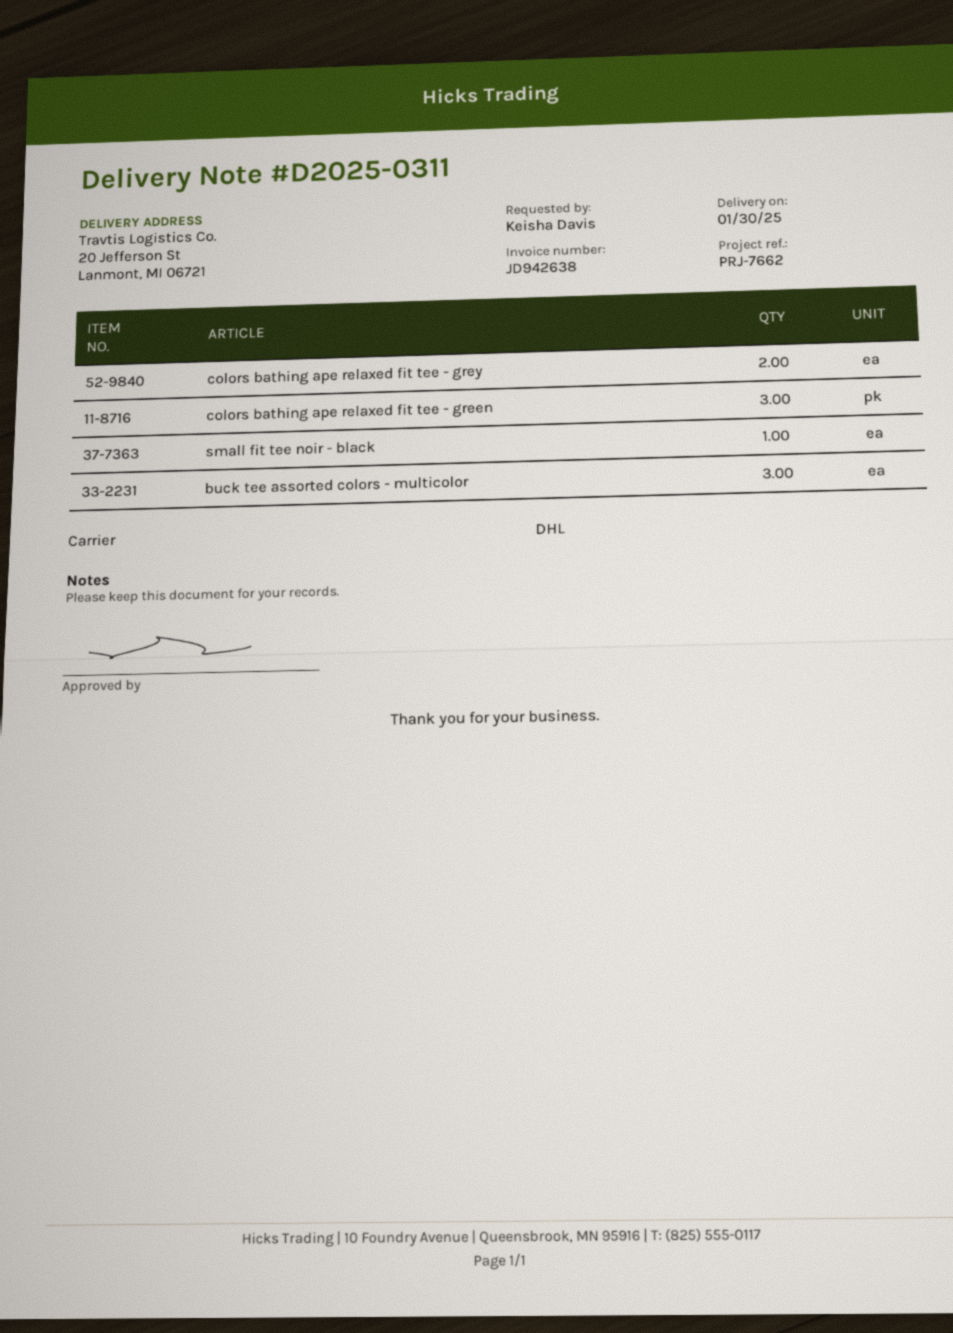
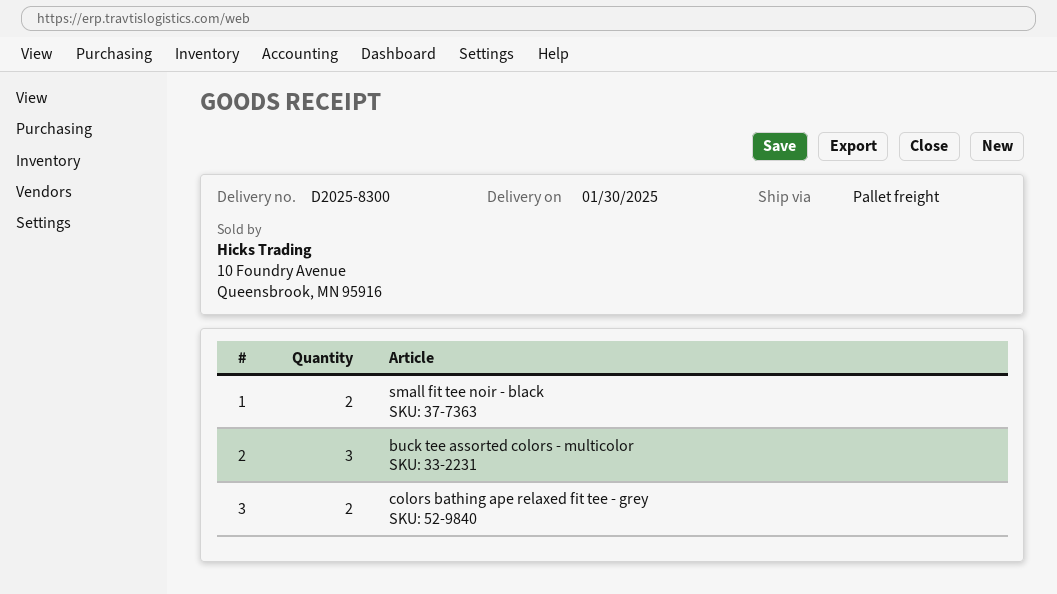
delivery note number: D2025-0311 -> D2025-8300
shipping method: DHL -> pallet freight
colors bathing ape relaxed fit tee - green: 3 -> none
small fit tee noir - black: 1 -> 2

